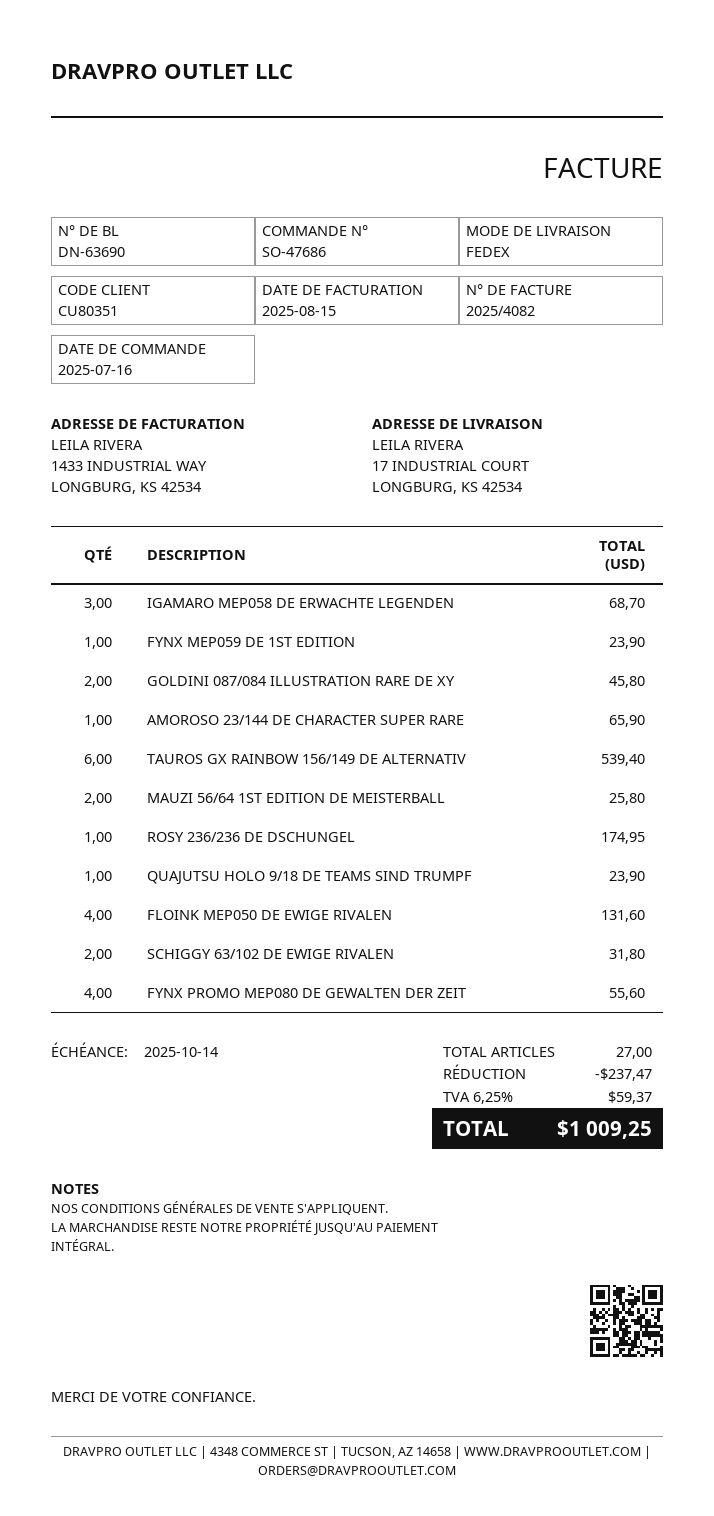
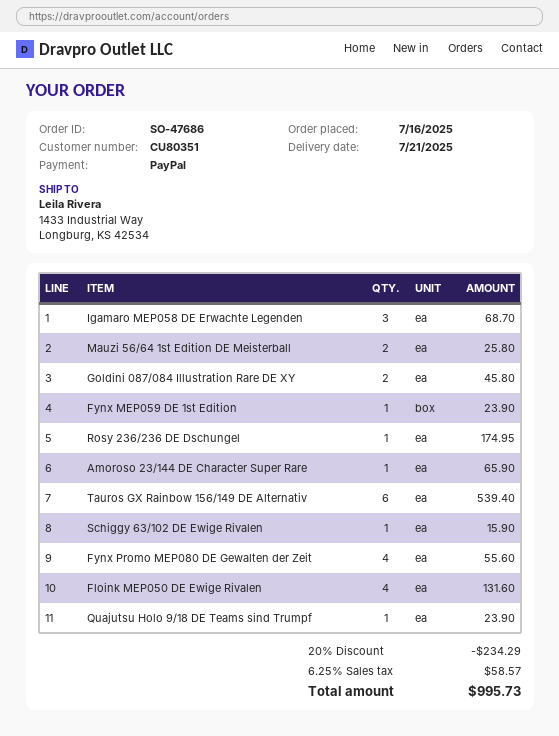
ship to: 17 INDUSTRIAL COURT, LONGBURG, KS 42534 -> 1433 Industrial Way, Longburg, KS 42534
SCHIGGY 63/102 DE EWIGE RIVALEN: 2 for 31.80 -> 1 for 15.90
discount: 237.47 -> 234.29
tax: 6.25% = 59.37 -> 6.25% = 58.57
total: 1009.25 -> 995.73

